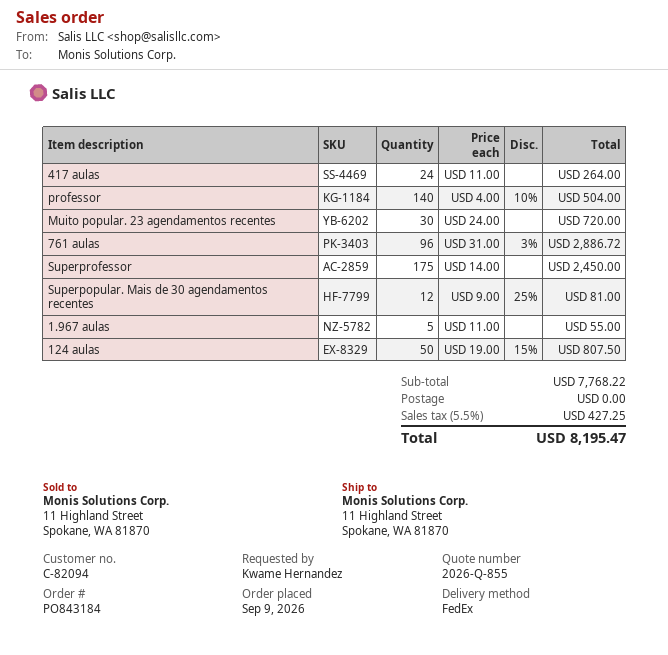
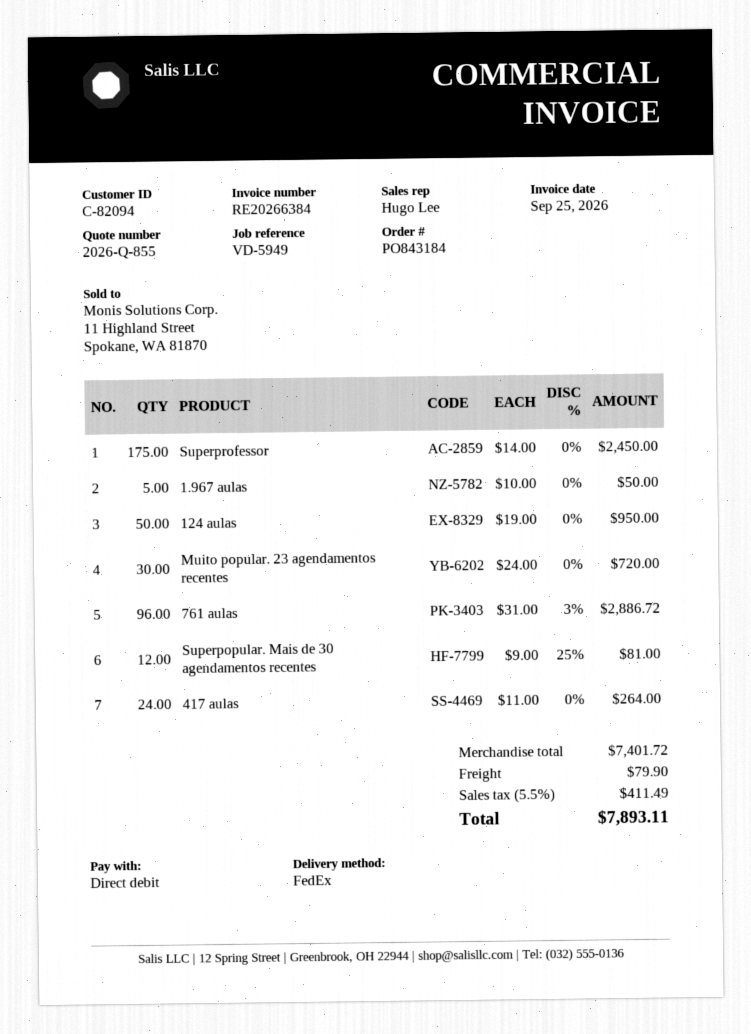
professor: 140 x 4.00 - 10% = 504.00 -> none
1.967 aulas: 5 x 11.00 = 55.00 -> 5 x 10.00 = 50.00
124 aulas: 50 x 19.00 - 15% = 807.50 -> 50 x 19.00 = 950.00
subtotal: 7768.22 -> 7401.72
shipping: 0.00 -> 79.90
tax: 5.5% = 427.25 -> 5.5% = 411.49
total: 8195.47 -> 7893.11

